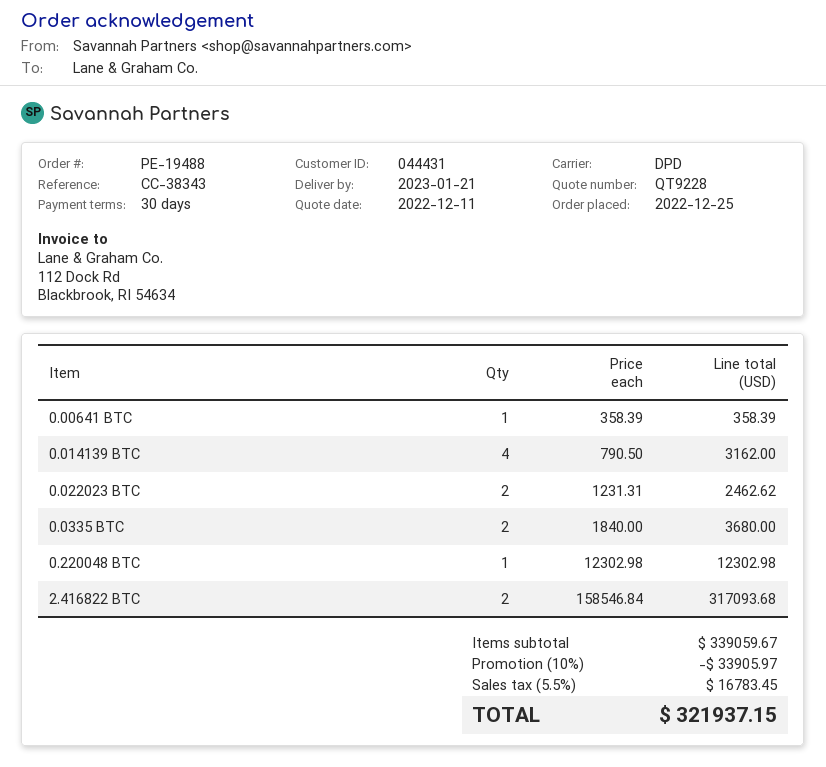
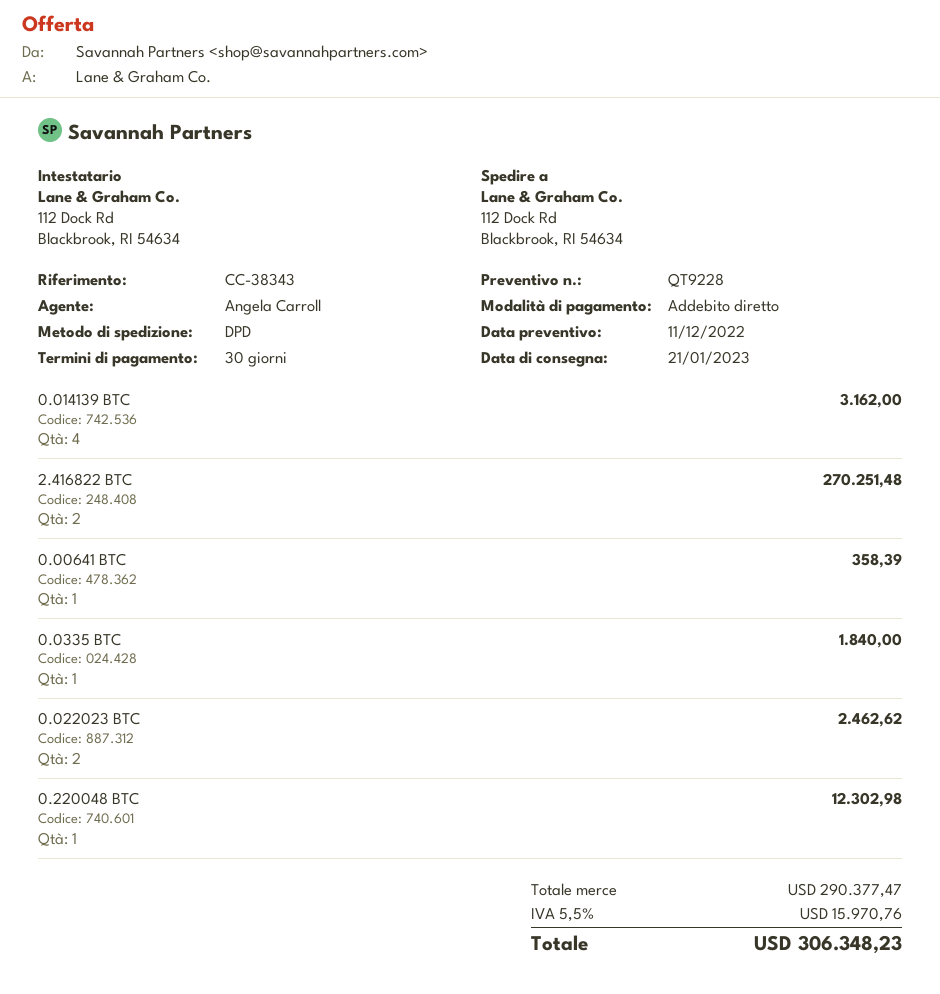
0.0335 BTC: 2 for 3680.00 -> 1 for 1840.00
2.416822 BTC: 2 for 317093.68 -> 2 for 270251.48
subtotal: 339059.67 -> 290377.47
discount: 10% = 33905.97 -> none
tax: 5.5% = 16783.45 -> 5.5% = 15970.76
total: 321937.15 -> 306348.23

